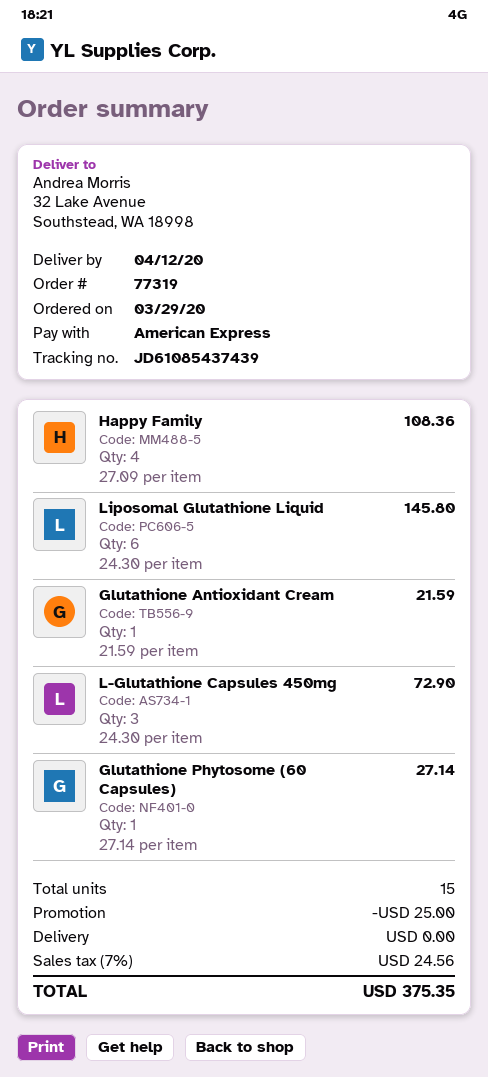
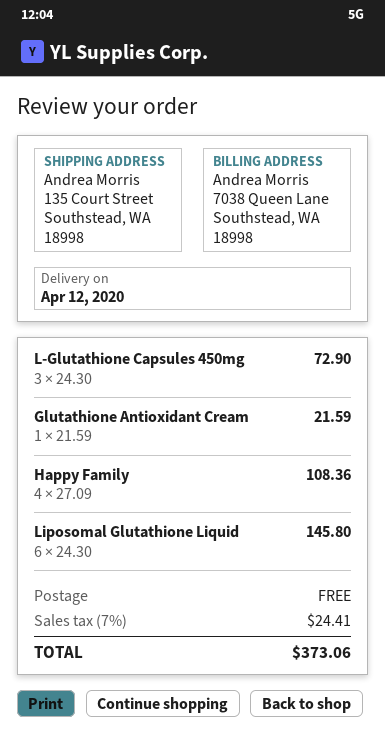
ship to: 32 Lake Avenue, Southstead, WA 18998 -> 135 Court Street, Southstead, WA 18998
Glutathione Phytosome (60 Capsules): 1 x 27.14 = 27.14 -> none
discount: 25.00 -> none
tax: 7% = 24.56 -> 7% = 24.41
total: 375.35 -> 373.06

